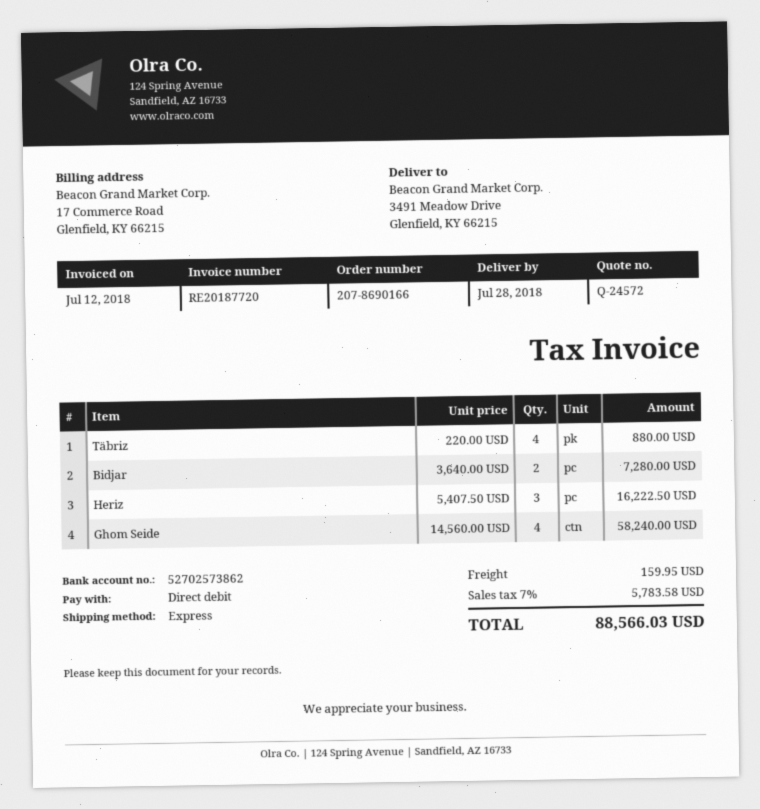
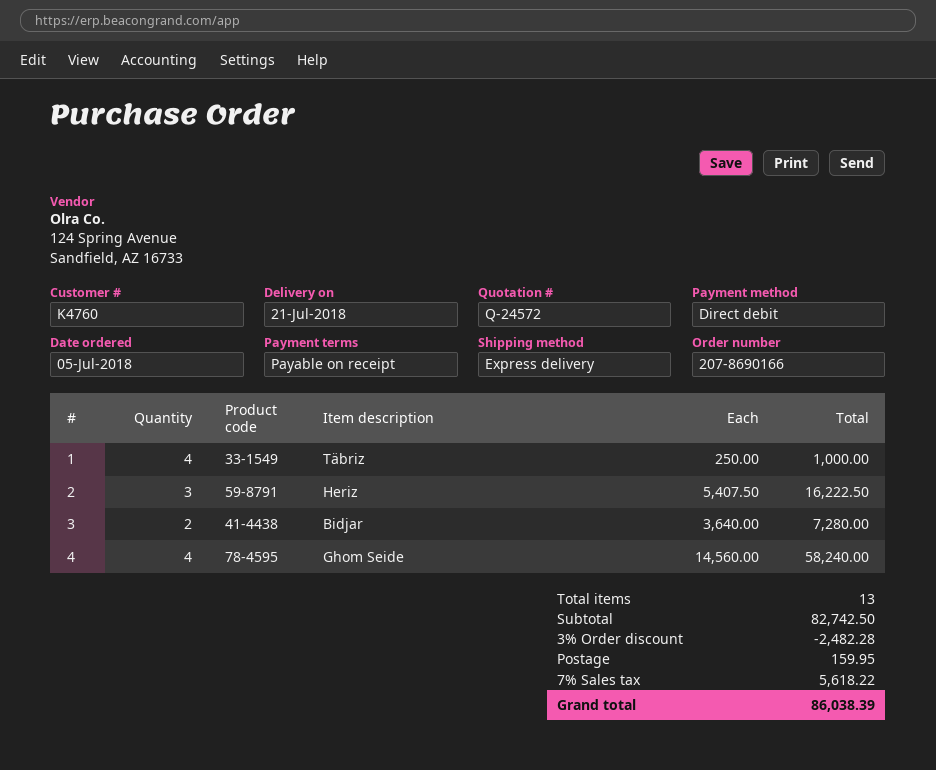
delivery date: 2018-07-28 -> 2018-07-21
Täbriz: 4 x 220.00 = 880.00 -> 4 x 250.00 = 1000.00
discount: none -> 3% = 2482.28
tax: 7% = 5783.58 -> 7% = 5618.22
total: 88566.03 -> 86038.39

